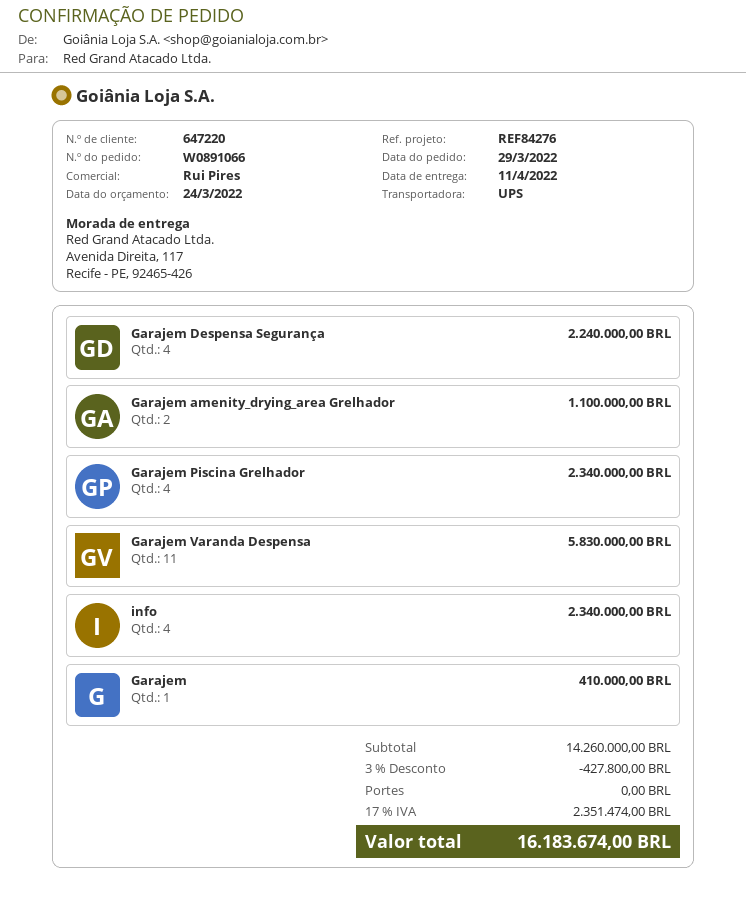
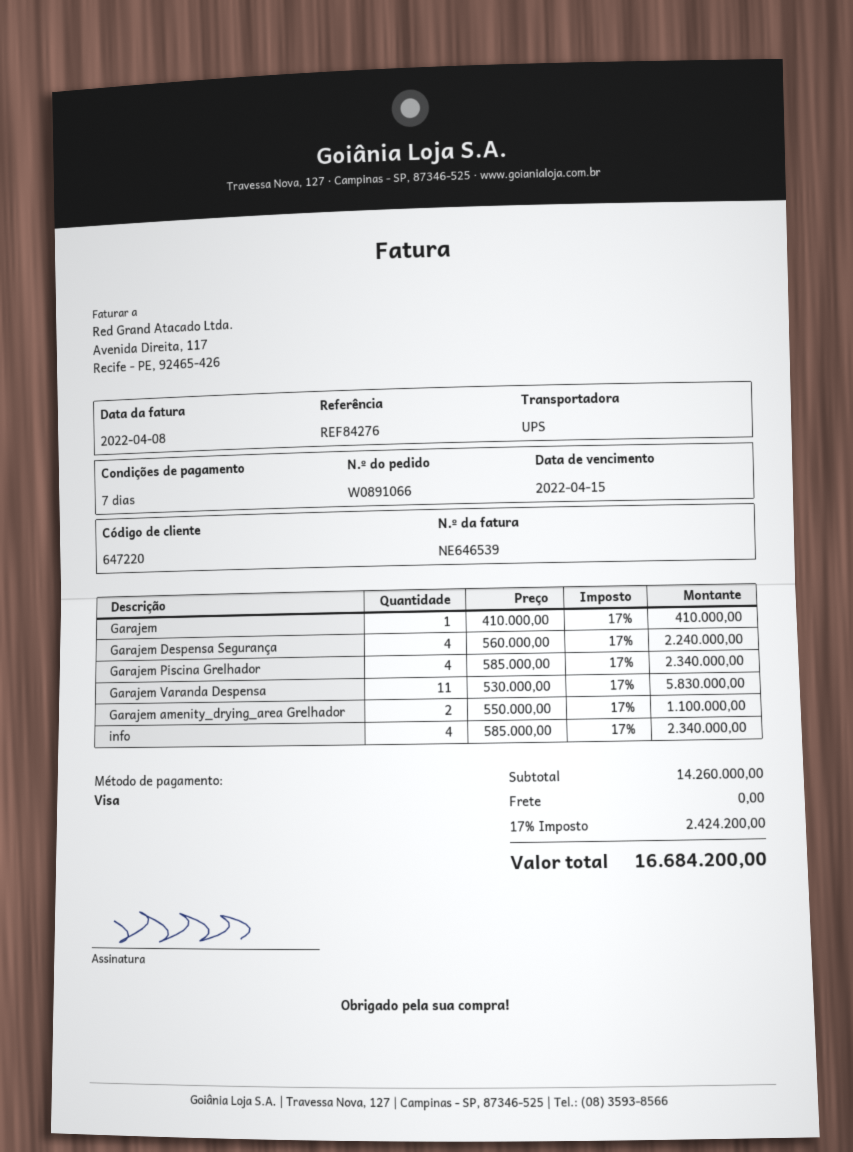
discount: 3% = 427800.00 -> none
tax: 17% = 2351474.00 -> 17% = 2424200.00
total: 16183674.00 -> 16684200.00

